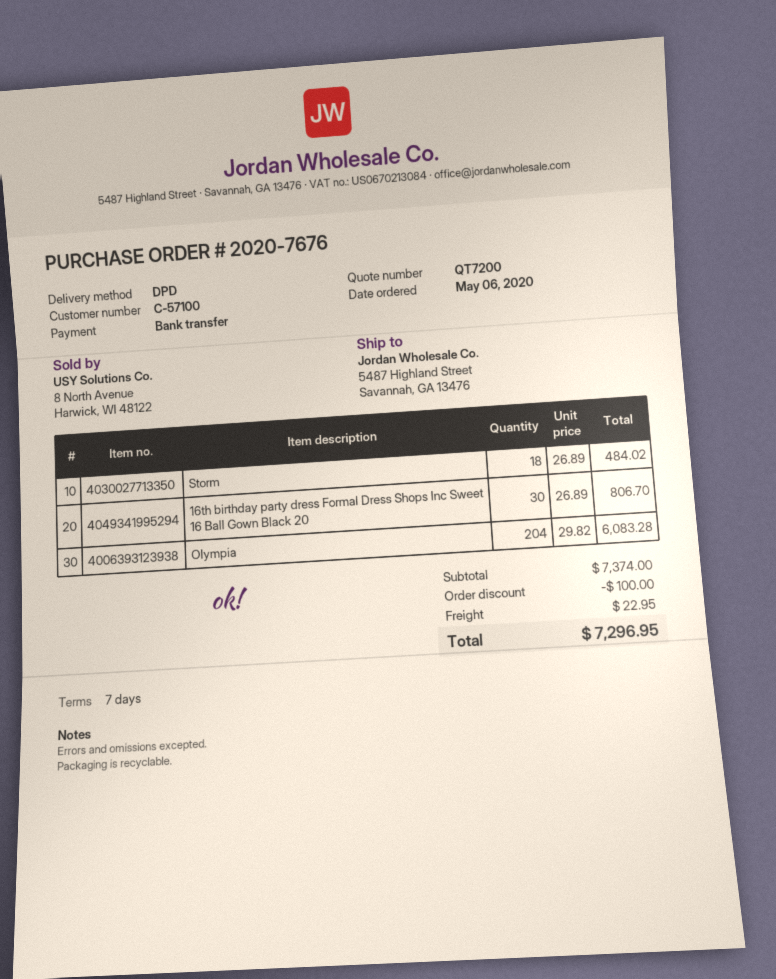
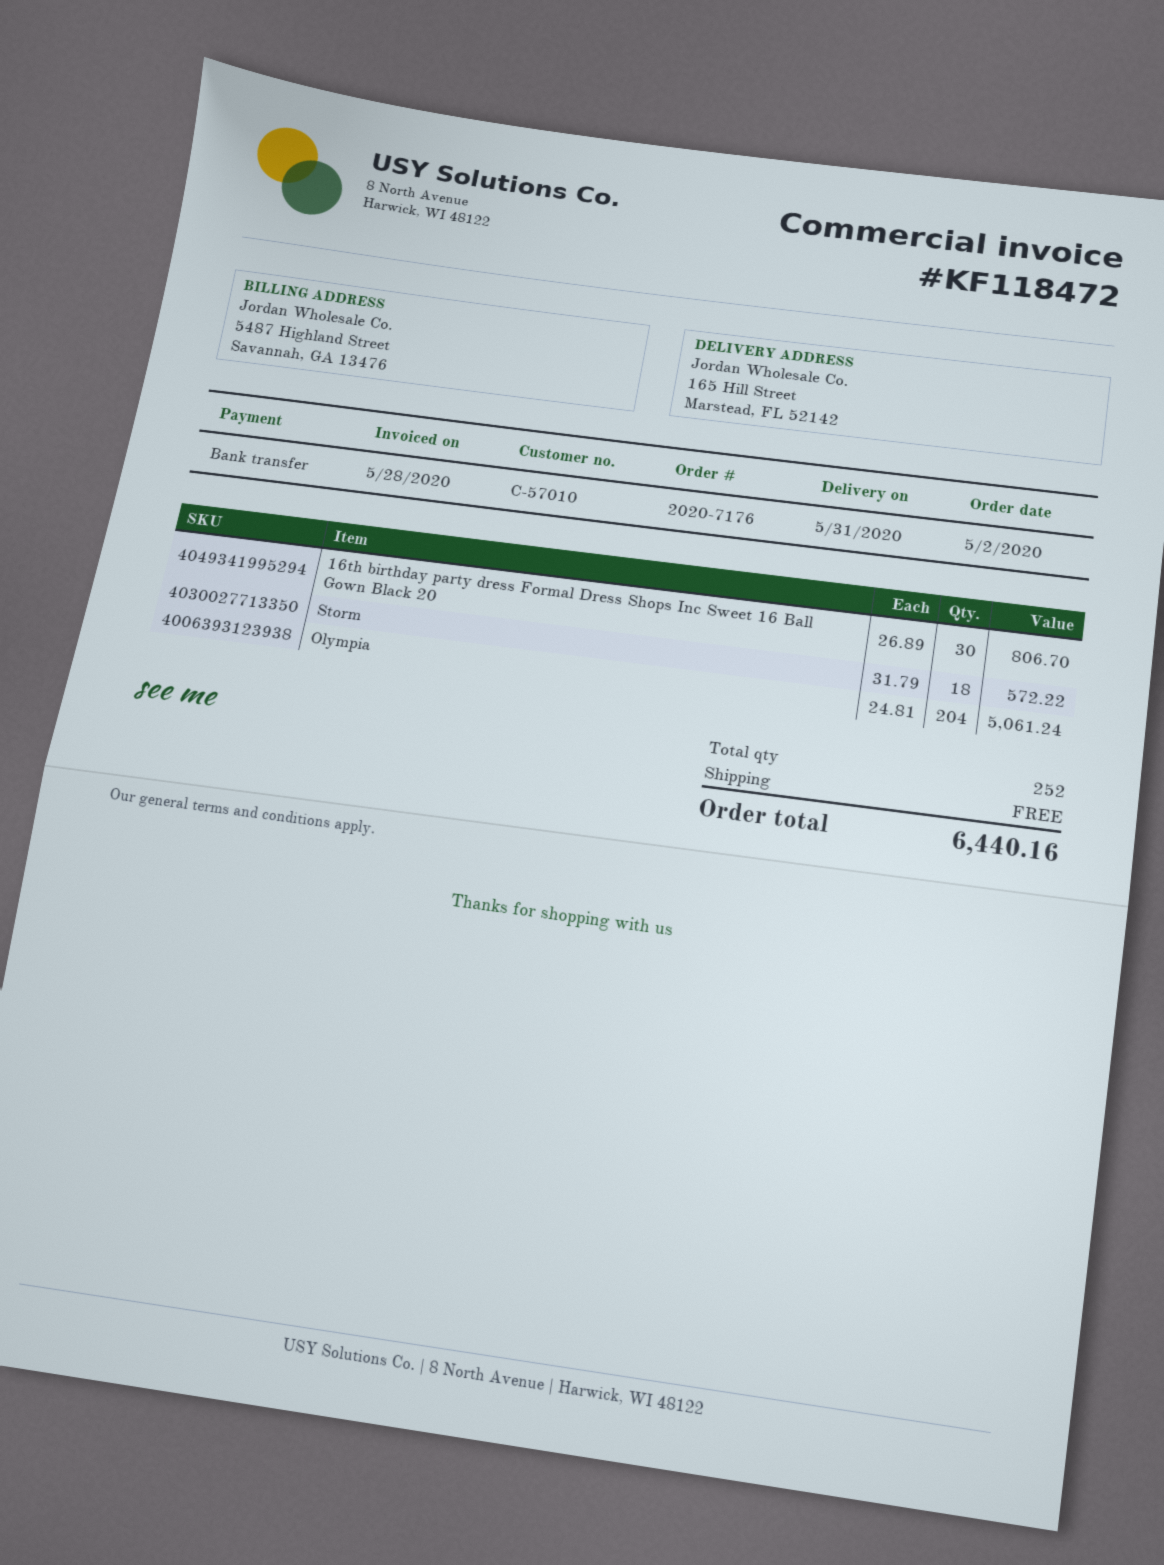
order number: 2020-7676 -> 2020-7176
order date: 2020-05-06 -> 2020-05-02
customer number: C-57100 -> C-57010
ship to: 5487 Highland Street, Savannah, GA 13476 -> 165 Hill Street, Marstead, FL 52142
Storm: 18 x 26.89 = 484.02 -> 18 x 31.79 = 572.22
Olympia: 204 x 29.82 = 6083.28 -> 204 x 24.81 = 5061.24
discount: 100.00 -> none
shipping: 22.95 -> 0.00
total: 7296.95 -> 6440.16

